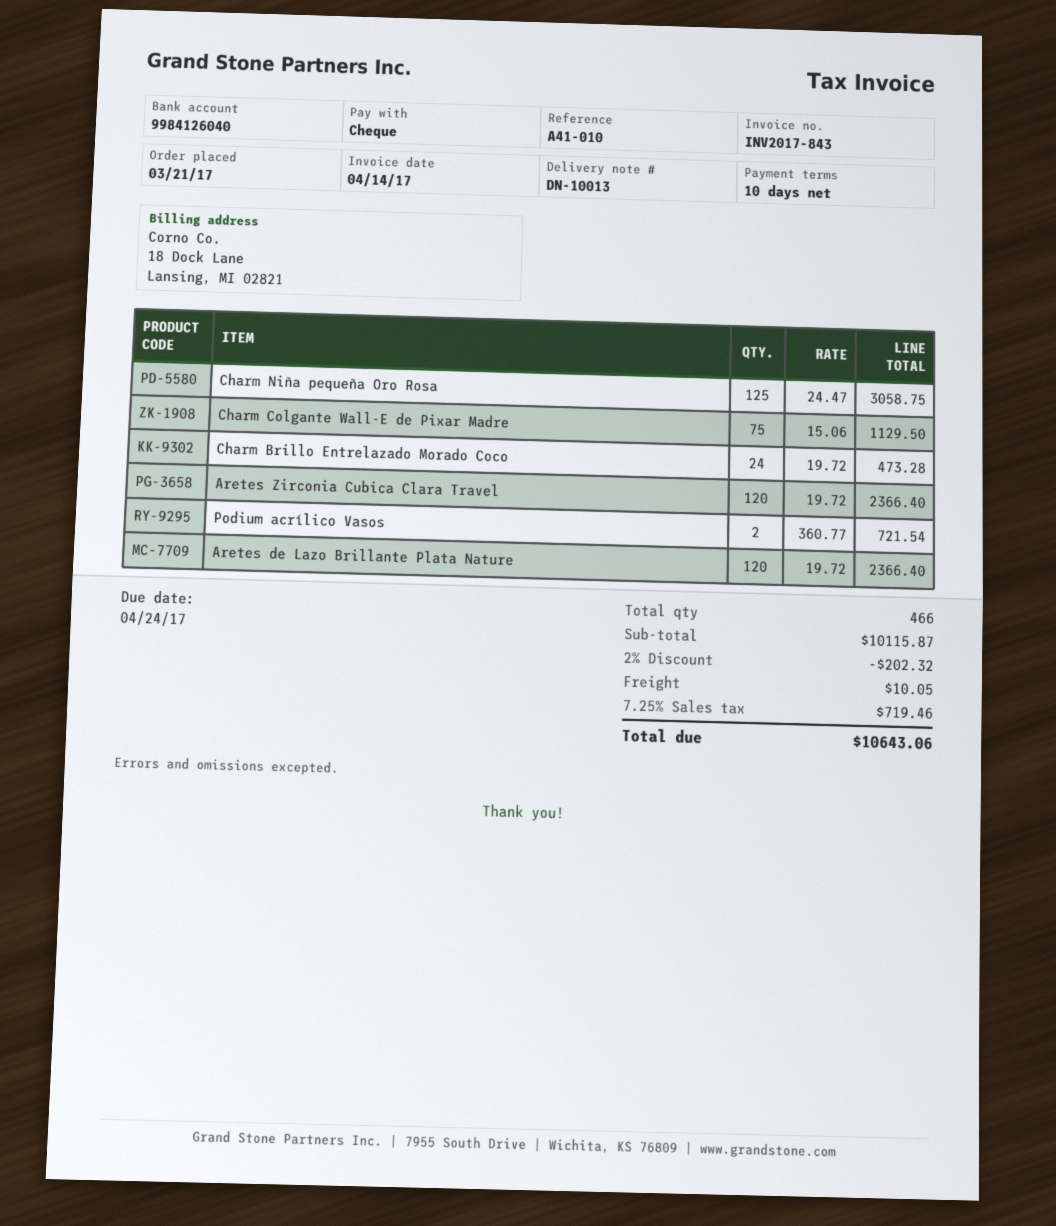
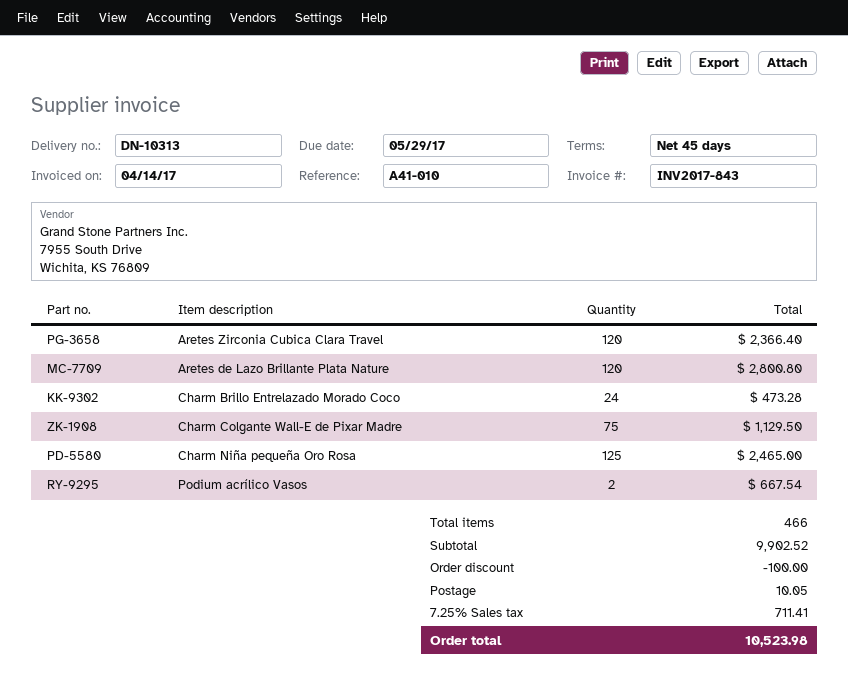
delivery note number: DN-10013 -> DN-10313
payment terms: 10 days -> 45 days
due date: 2017-04-24 -> 2017-05-29
Charm Niña pequeña Oro Rosa: 125 for 3058.75 -> 125 for 2465.00
Podium acrílico Vasos: 2 for 721.54 -> 2 for 667.54
Aretes de Lazo Brillante Plata Nature: 120 for 2366.40 -> 120 for 2800.80
subtotal: 10115.87 -> 9902.52
discount: 202.32 -> 100.00
tax: 7.25% = 719.46 -> 7.25% = 711.41
total: 10643.06 -> 10523.98

